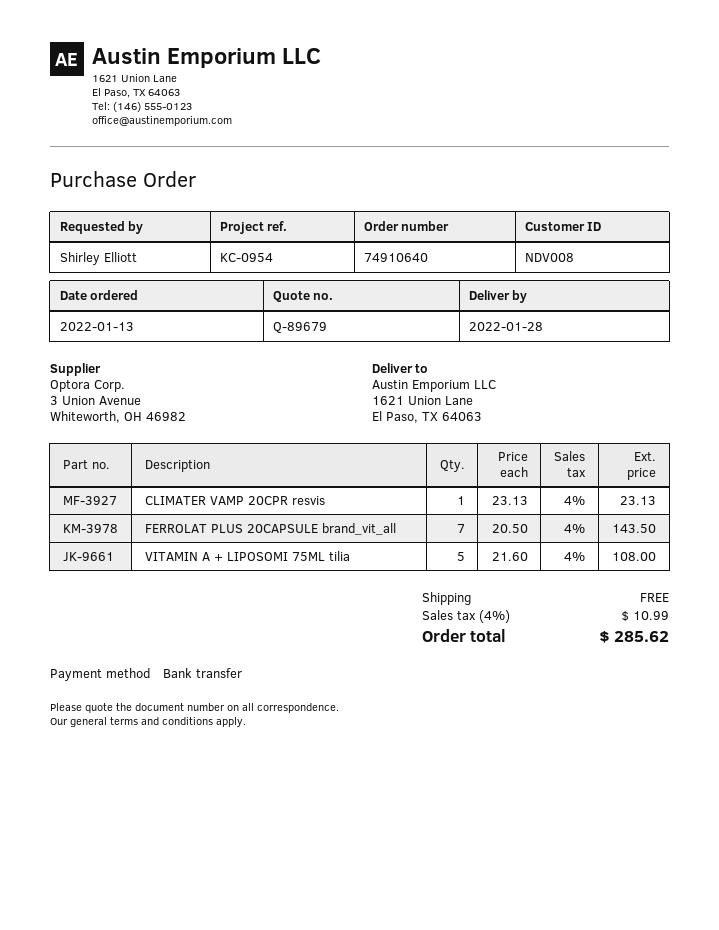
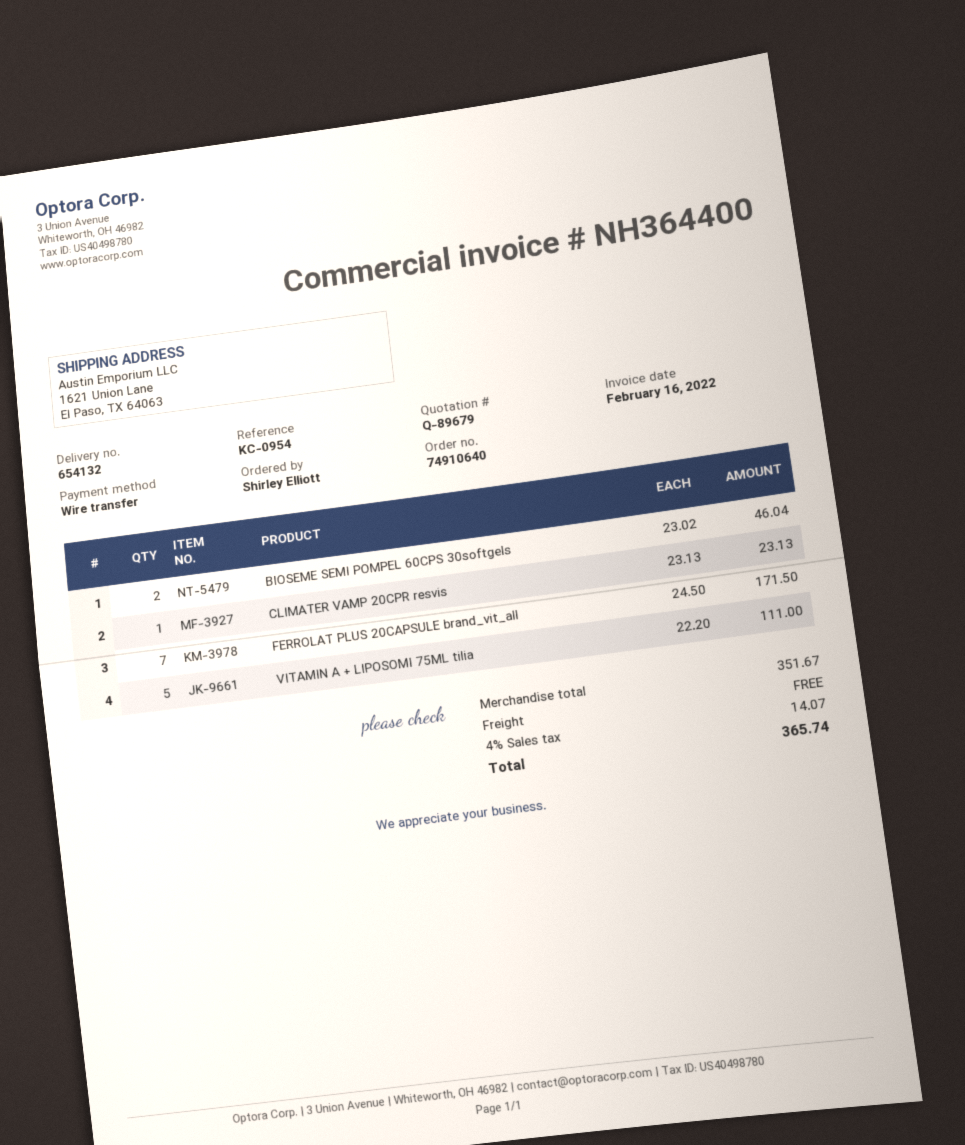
FERROLAT PLUS 20CAPSULE brand_vit_all: 7 x 20.50 = 143.50 -> 7 x 24.50 = 171.50
VITAMIN A + LIPOSOMI 75ML tilia: 5 x 21.60 = 108.00 -> 5 x 22.20 = 111.00
BIOSEME SEMI POMPEL 60CPS 30softgels: none -> 2 x 23.02 = 46.04
tax: 4% = 10.99 -> 4% = 14.07
total: 285.62 -> 365.74

